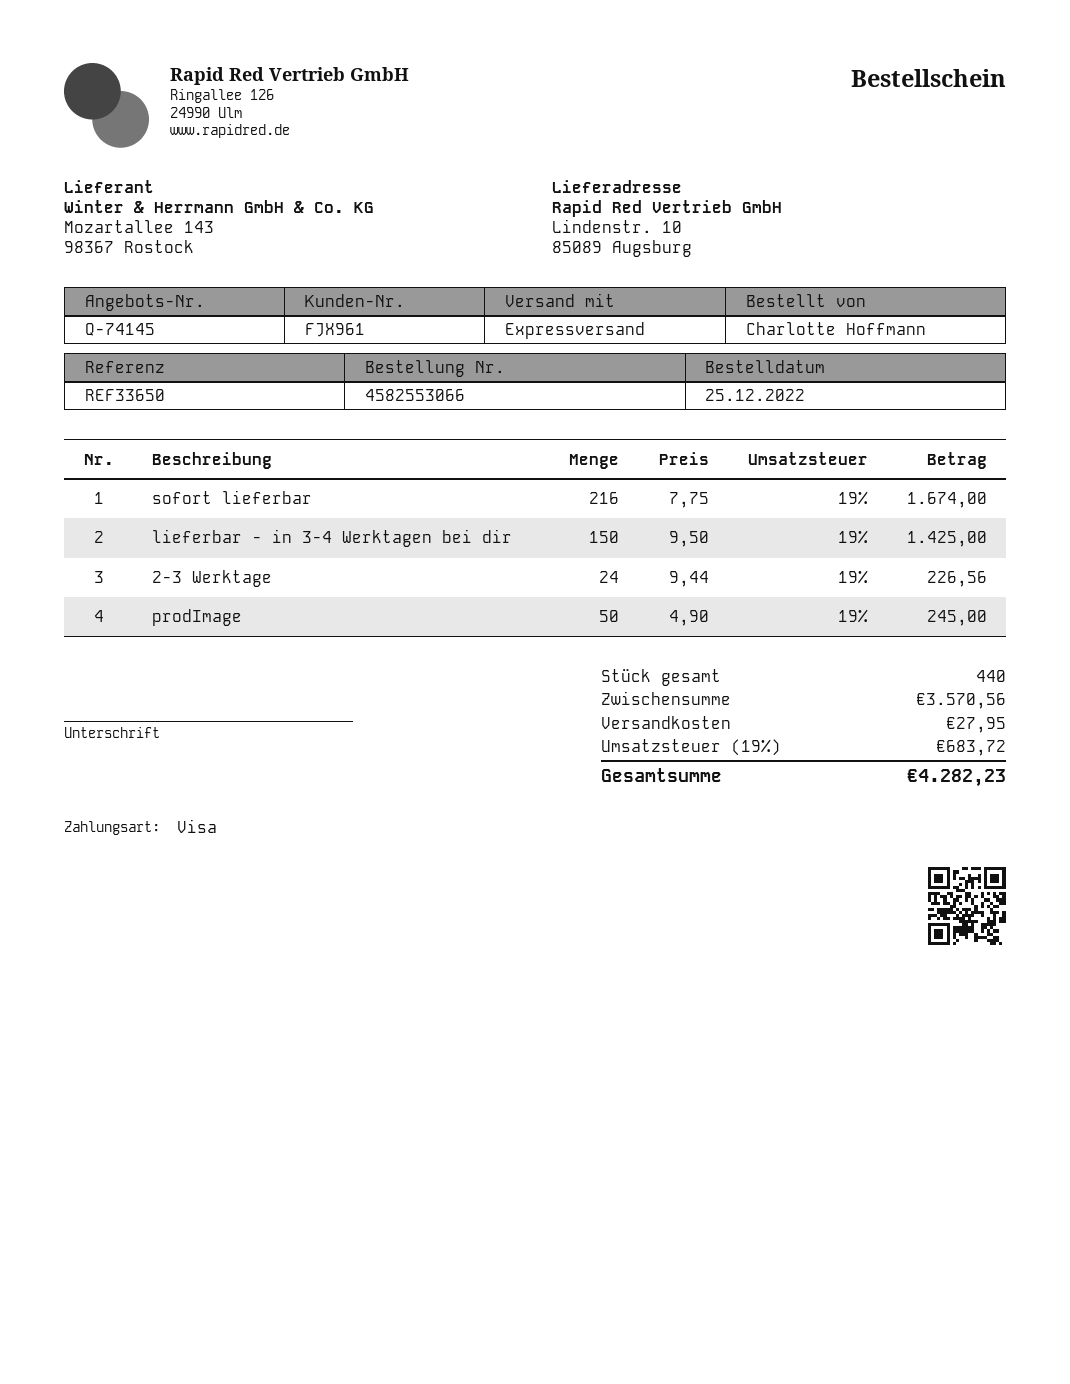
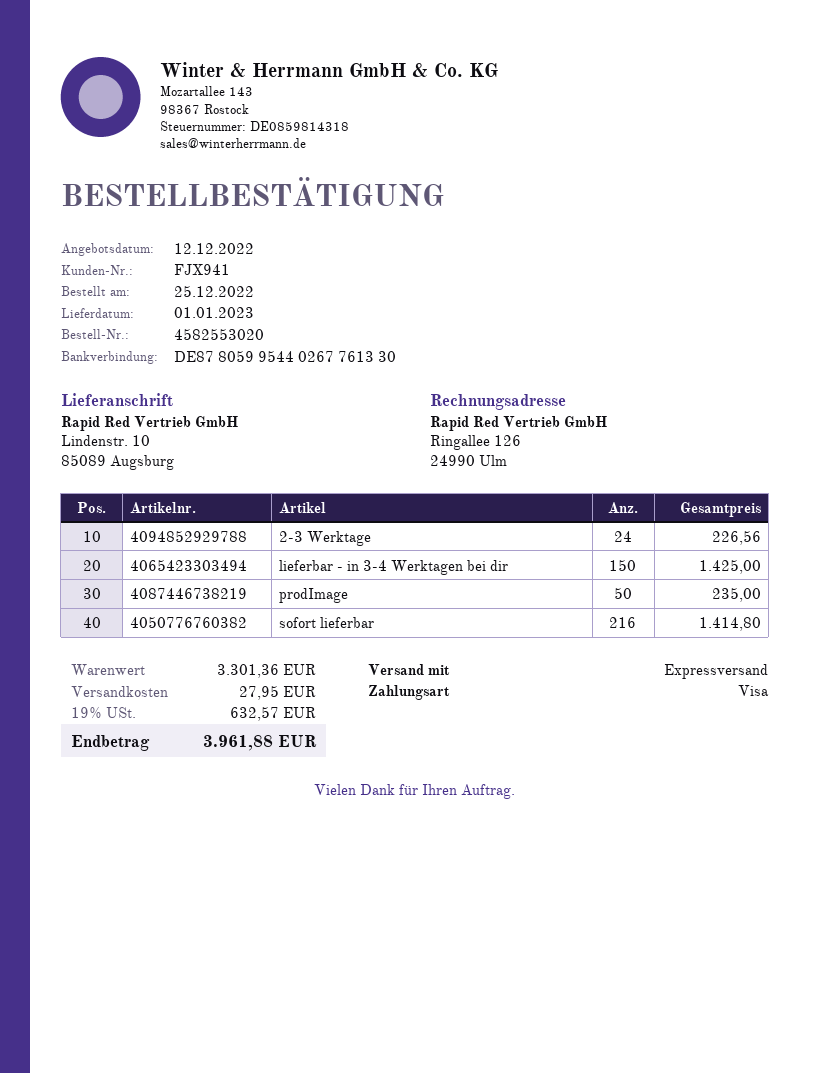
order number: 4582553066 -> 4582553020
customer number: FJX961 -> FJX941
sofort lieferbar: 216 for 1674.00 -> 216 for 1414.80
prodImage: 50 for 245.00 -> 50 for 235.00
subtotal: 3570.56 -> 3301.36
tax: 19% = 683.72 -> 19% = 632.57
total: 4282.23 -> 3961.88

